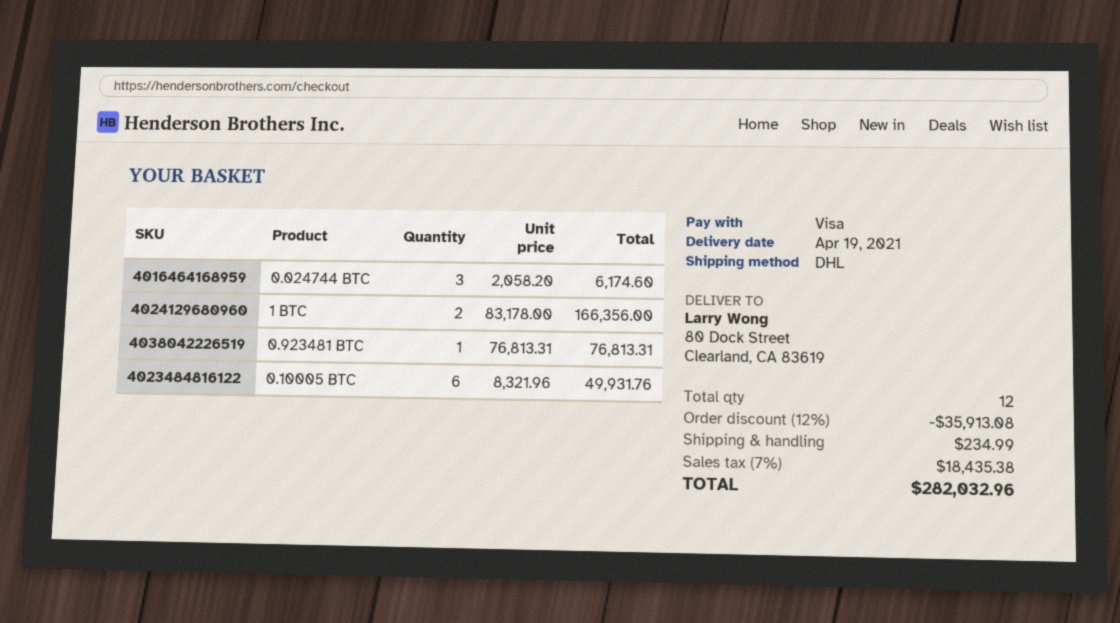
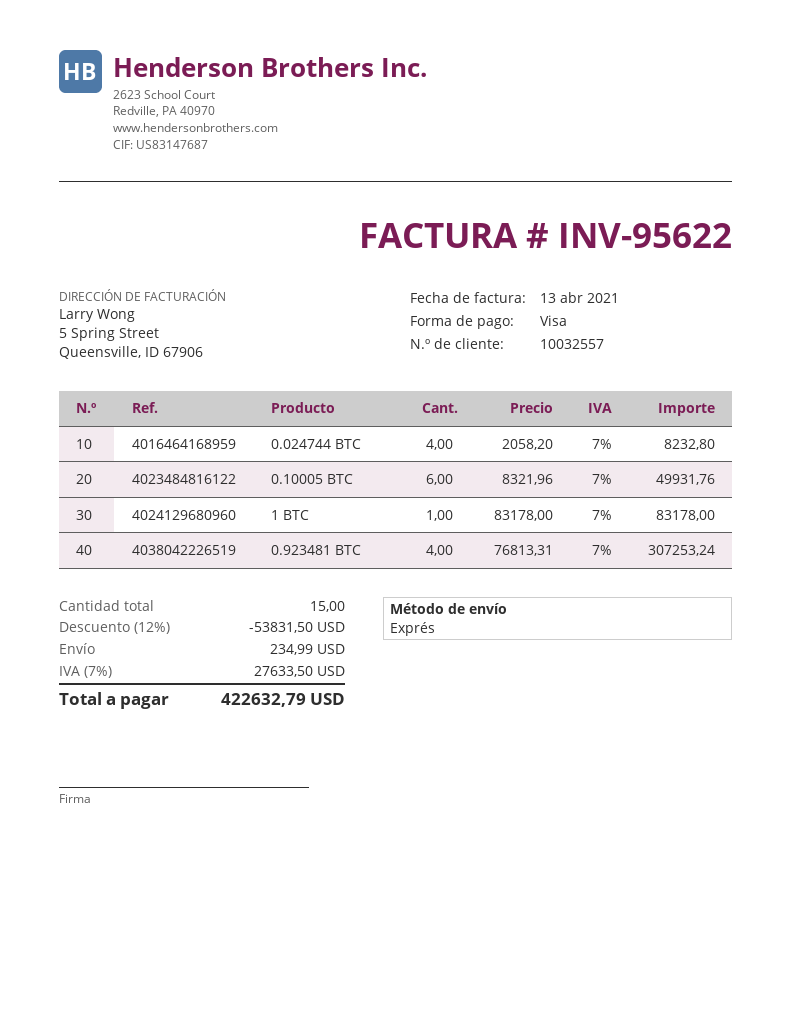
shipping method: DHL -> express
0.024744 BTC: 3 x 2058.20 = 6174.60 -> 4 x 2058.20 = 8232.80
1 BTC: 2 x 83178.00 = 166356.00 -> 1 x 83178.00 = 83178.00
0.923481 BTC: 1 x 76813.31 = 76813.31 -> 4 x 76813.31 = 307253.24
total quantity: 12 -> 15
discount: 12% = 35913.08 -> 12% = 53831.50
tax: 7% = 18435.38 -> 7% = 27633.50
total: 282032.96 -> 422632.79

